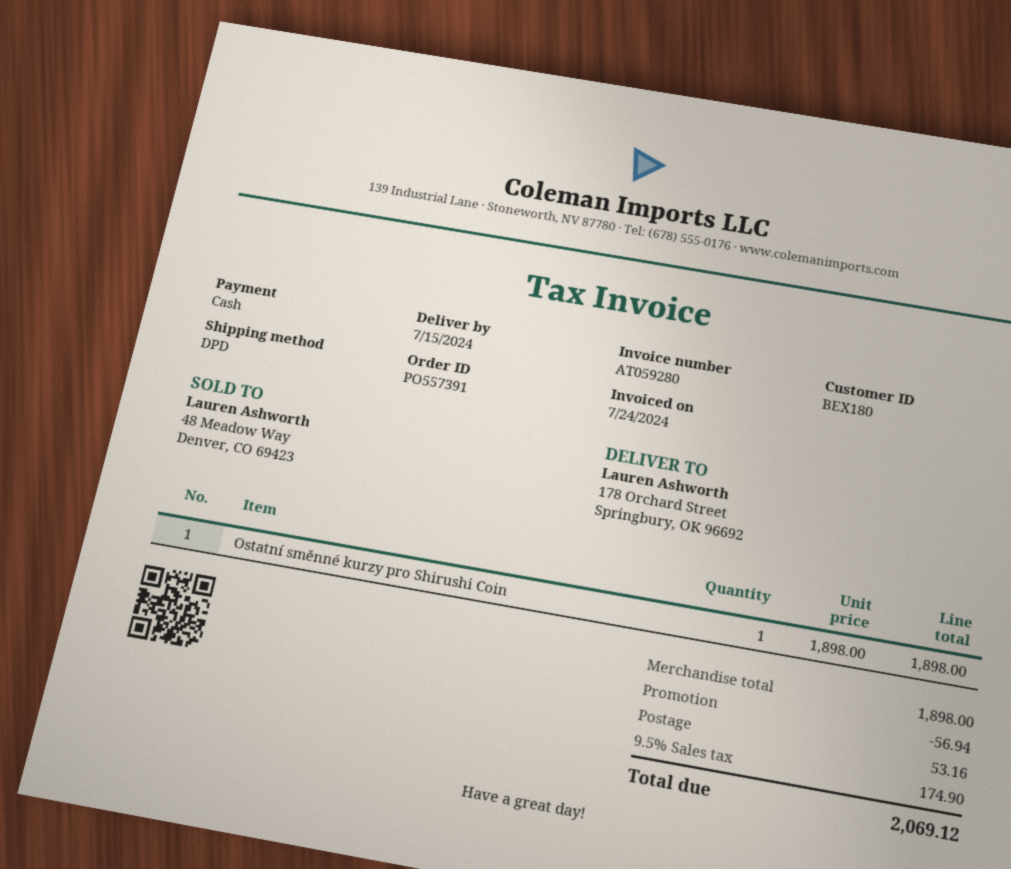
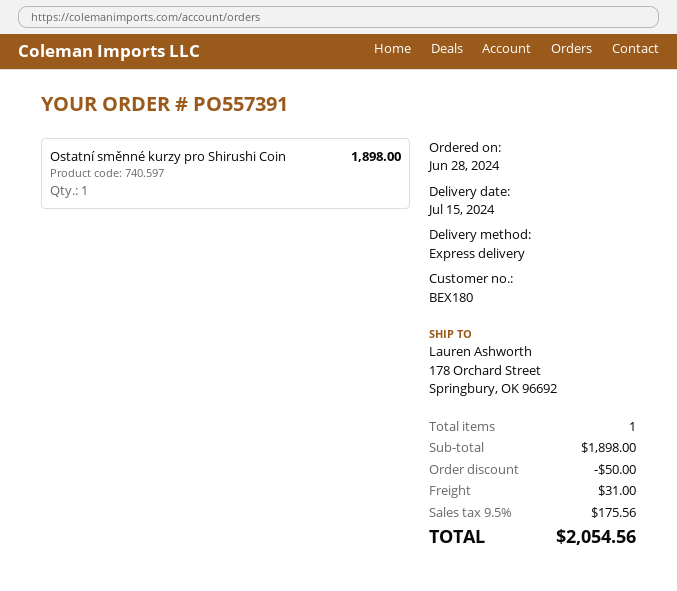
shipping method: DPD -> express
discount: 56.94 -> 50.00
shipping: 53.16 -> 31.00
tax: 9.5% = 174.90 -> 9.5% = 175.56
total: 2069.12 -> 2054.56

